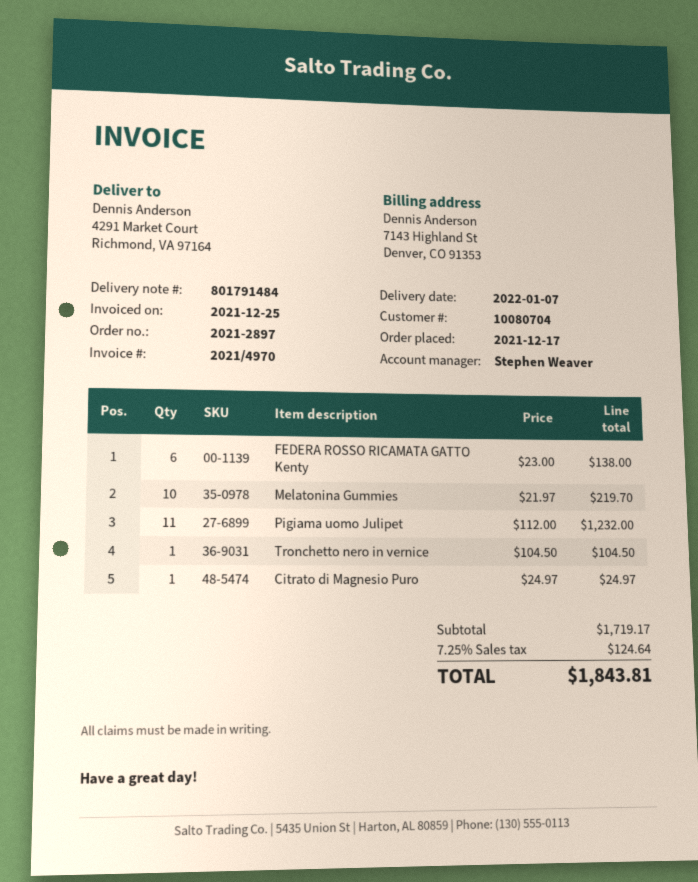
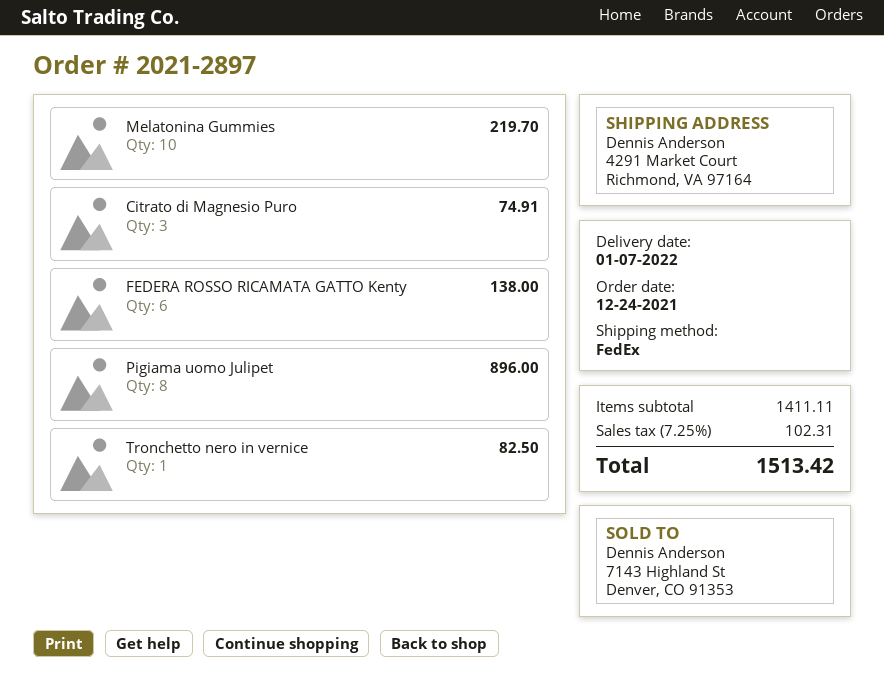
order date: 2021-12-17 -> 2021-12-24
Pigiama uomo Julipet: 11 for 1232.00 -> 8 for 896.00
Tronchetto nero in vernice: 1 for 104.50 -> 1 for 82.50
Citrato di Magnesio Puro: 1 for 24.97 -> 3 for 74.91
subtotal: 1719.17 -> 1411.11
tax: 7.25% = 124.64 -> 7.25% = 102.31
total: 1843.81 -> 1513.42

